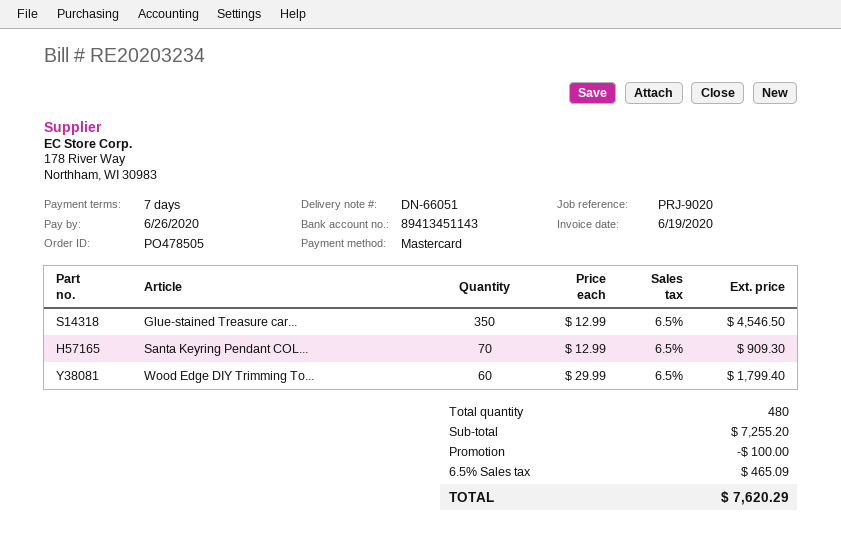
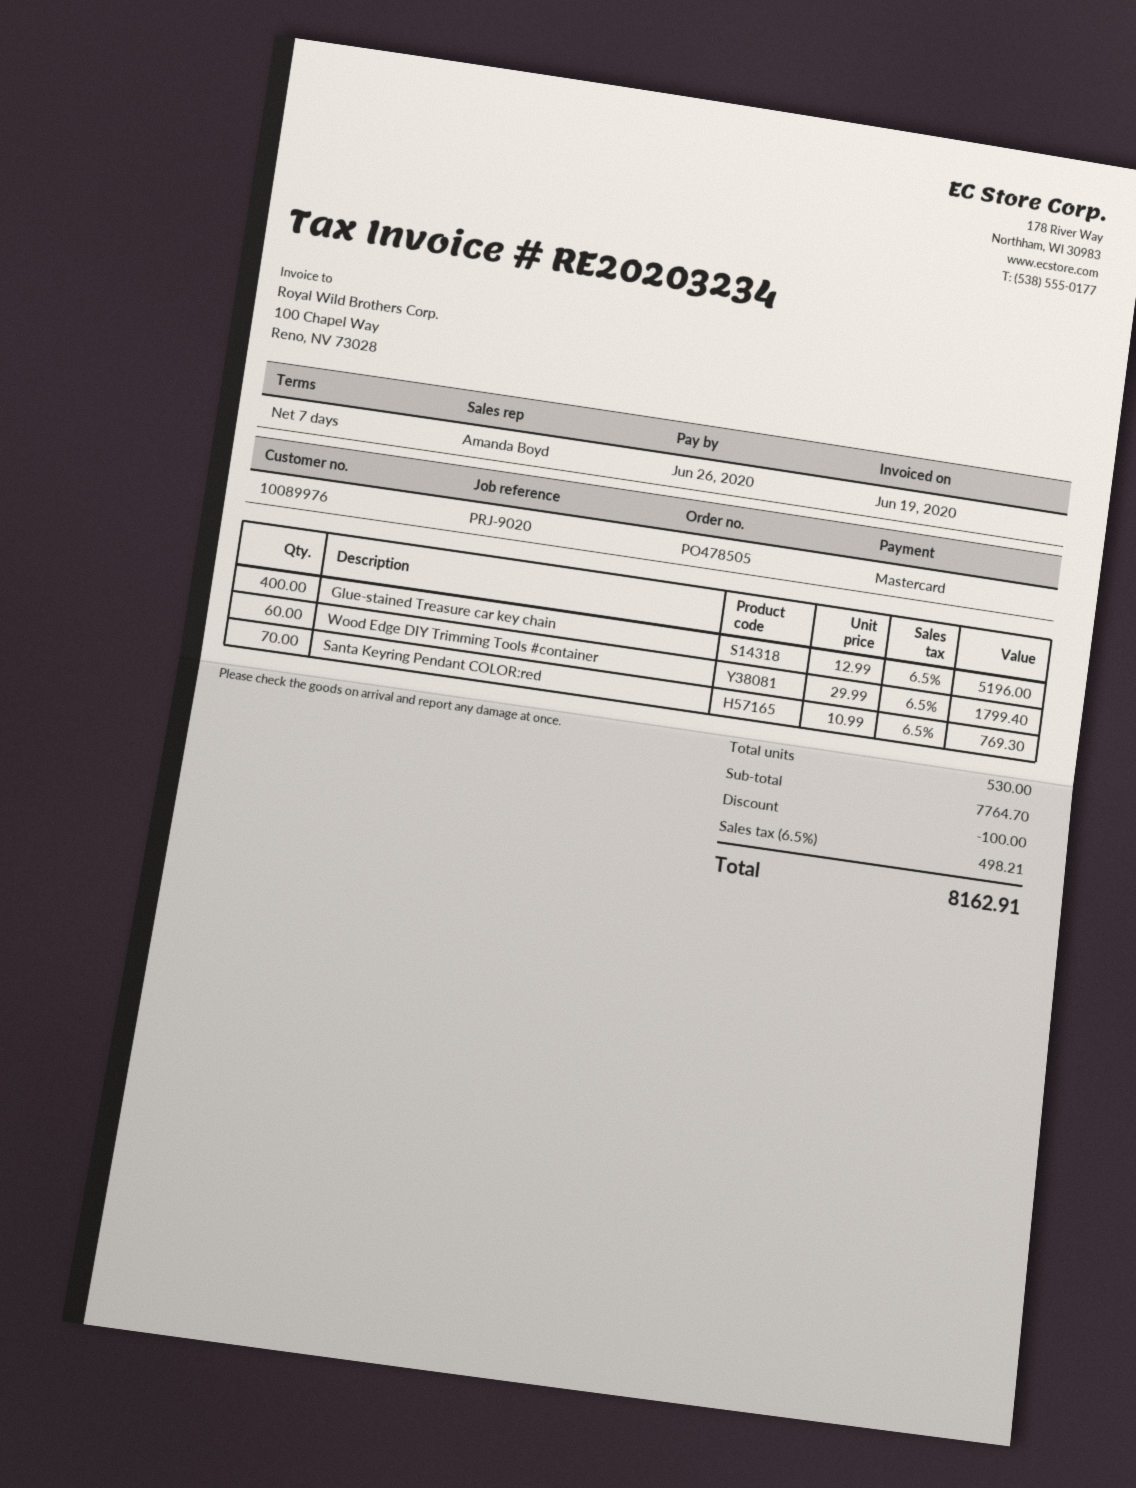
Glue-stained Treasure car...: 350 x 12.99 = 4546.50 -> 400 x 12.99 = 5196.00
Santa Keyring Pendant COL...: 70 x 12.99 = 909.30 -> 70 x 10.99 = 769.30
total quantity: 480 -> 530
subtotal: 7255.20 -> 7764.70
tax: 6.5% = 465.09 -> 6.5% = 498.21
total: 7620.29 -> 8162.91

